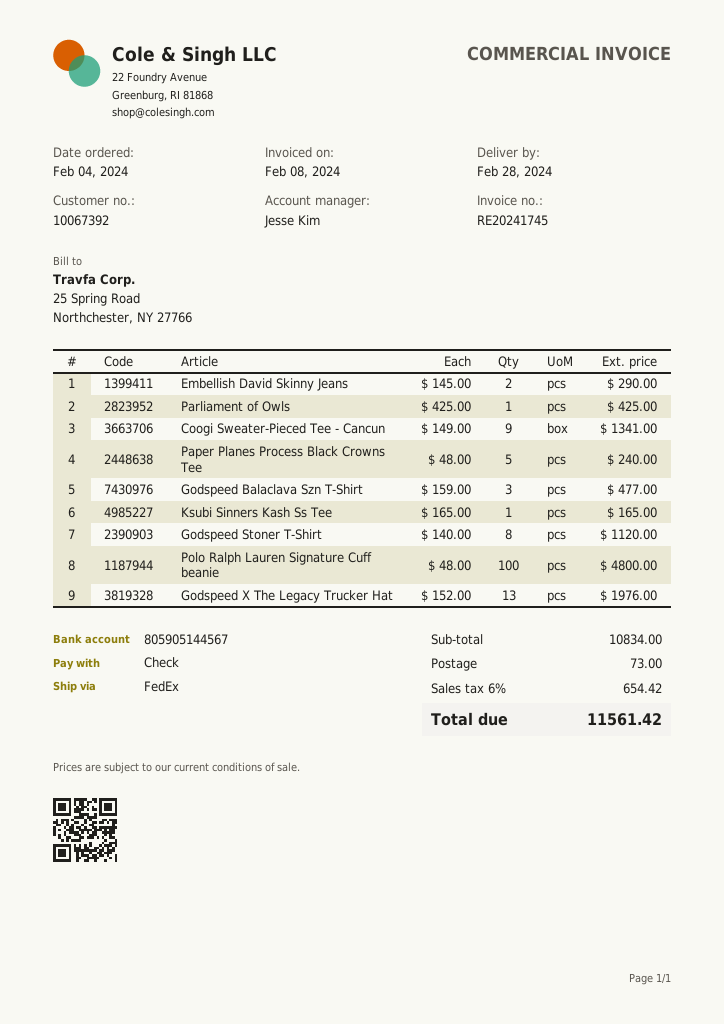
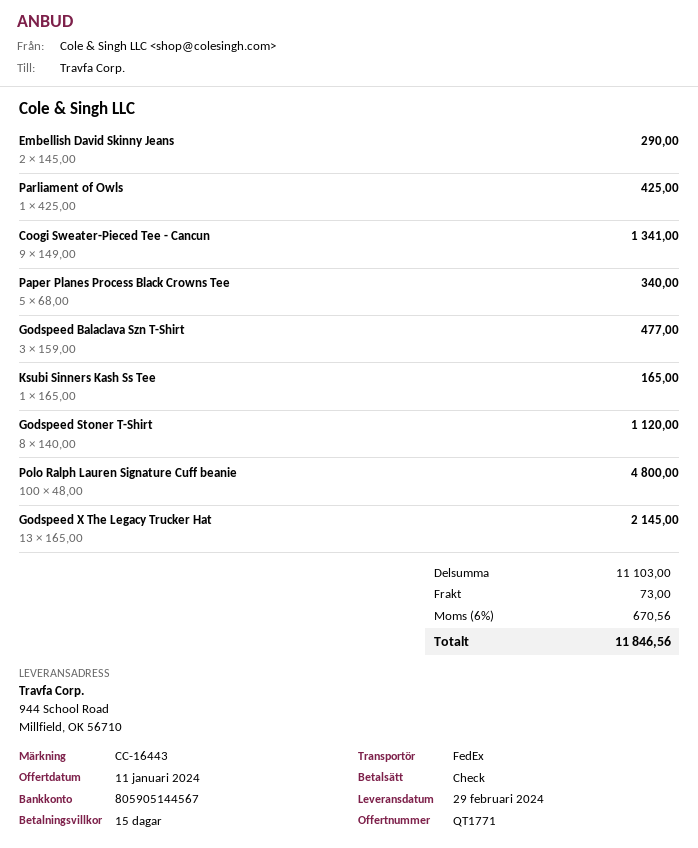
delivery date: 2024-02-28 -> 2024-02-29
Paper Planes Process Black Crowns Tee: 5 x 48.00 = 240.00 -> 5 x 68.00 = 340.00
Godspeed X The Legacy Trucker Hat: 13 x 152.00 = 1976.00 -> 13 x 165.00 = 2145.00
subtotal: 10834.00 -> 11103.00
tax: 6% = 654.42 -> 6% = 670.56
total: 11561.42 -> 11846.56

